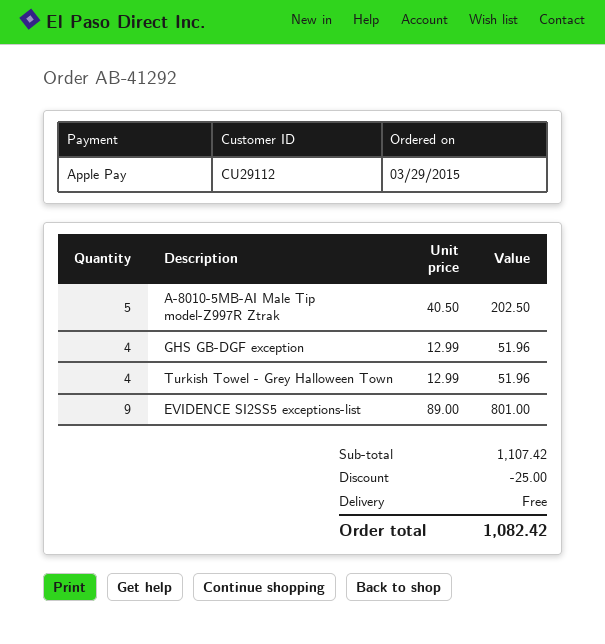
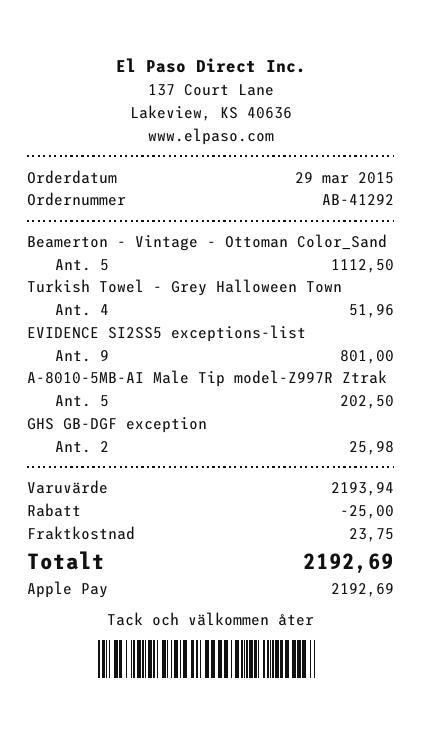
GHS GB-DGF exception: 4 for 51.96 -> 2 for 25.98
Beamerton - Vintage - Ottoman Color_Sand: none -> 5 for 1112.50
subtotal: 1107.42 -> 2193.94
shipping: 0.00 -> 23.75
total: 1082.42 -> 2192.69

